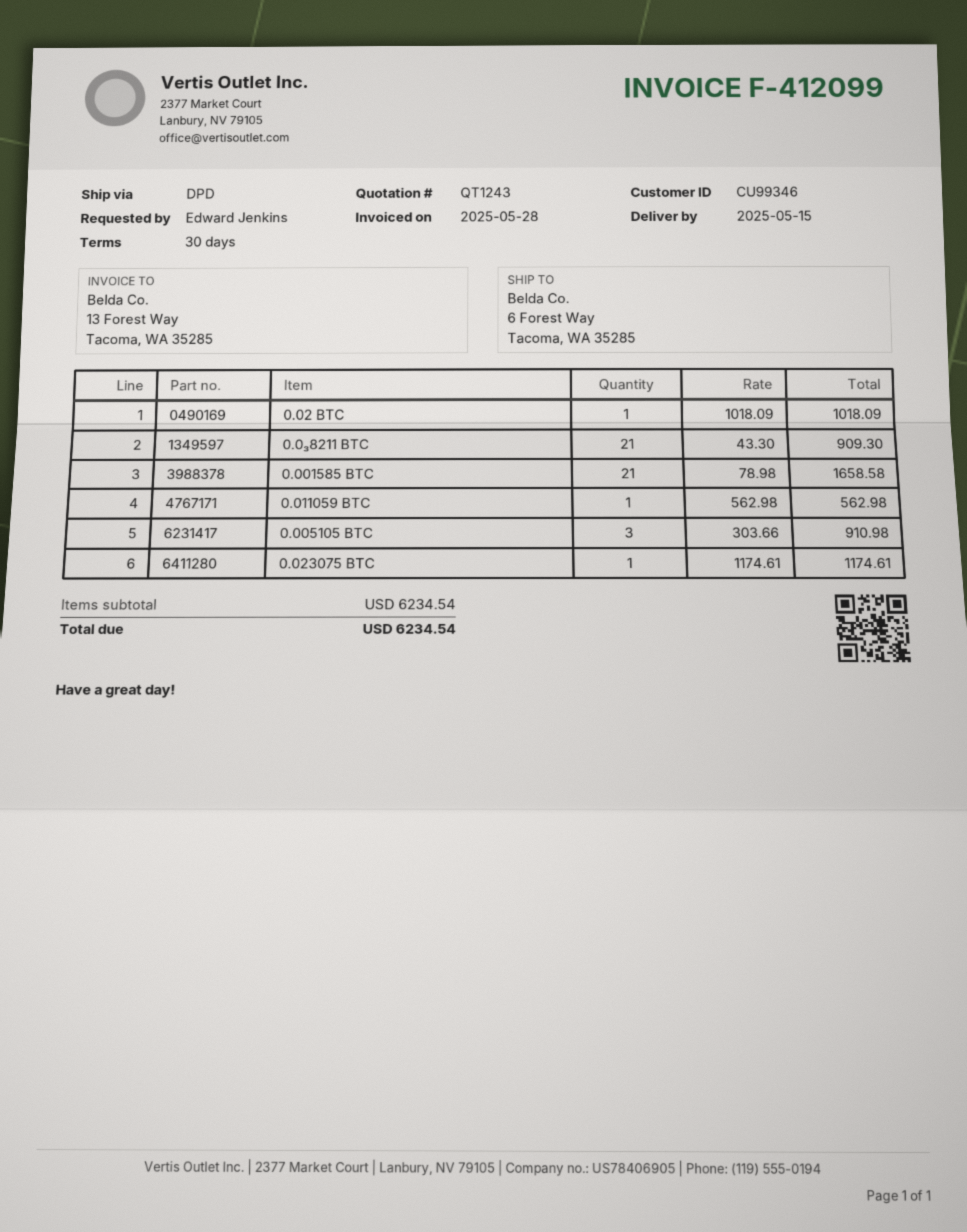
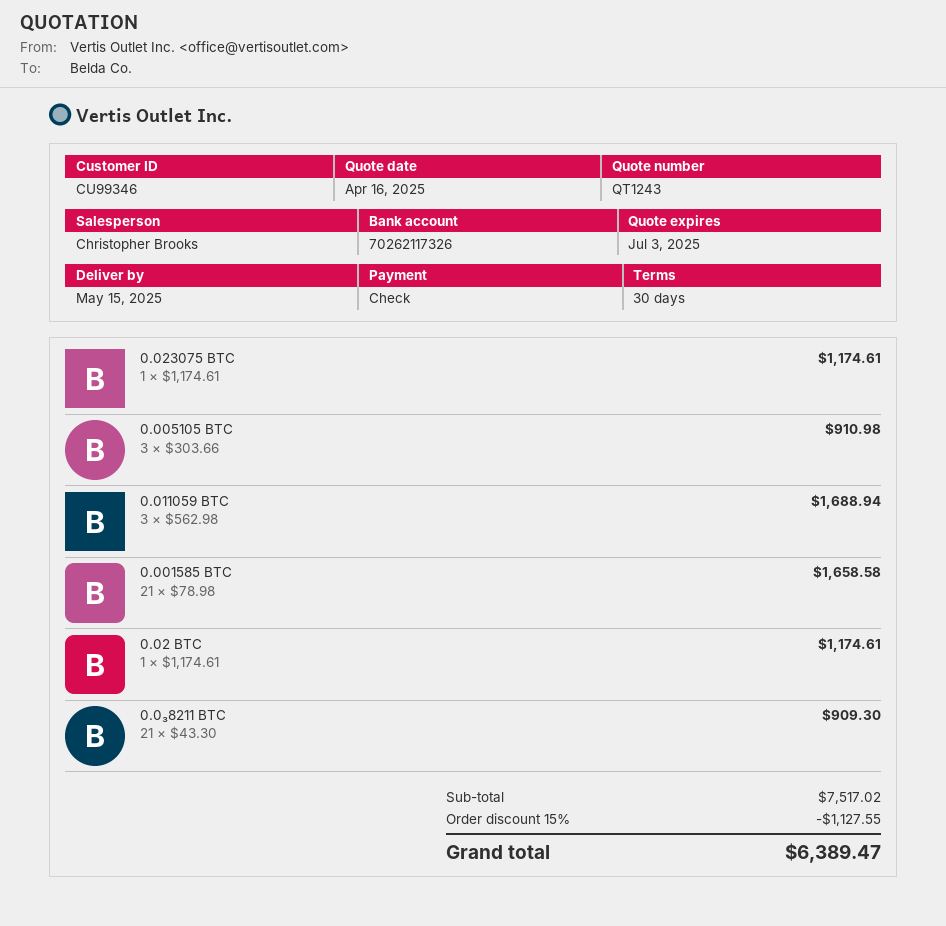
0.02 BTC: 1 x 1018.09 = 1018.09 -> 1 x 1174.61 = 1174.61
0.011059 BTC: 1 x 562.98 = 562.98 -> 3 x 562.98 = 1688.94
subtotal: 6234.54 -> 7517.02
discount: none -> 15% = 1127.55
total: 6234.54 -> 6389.47

